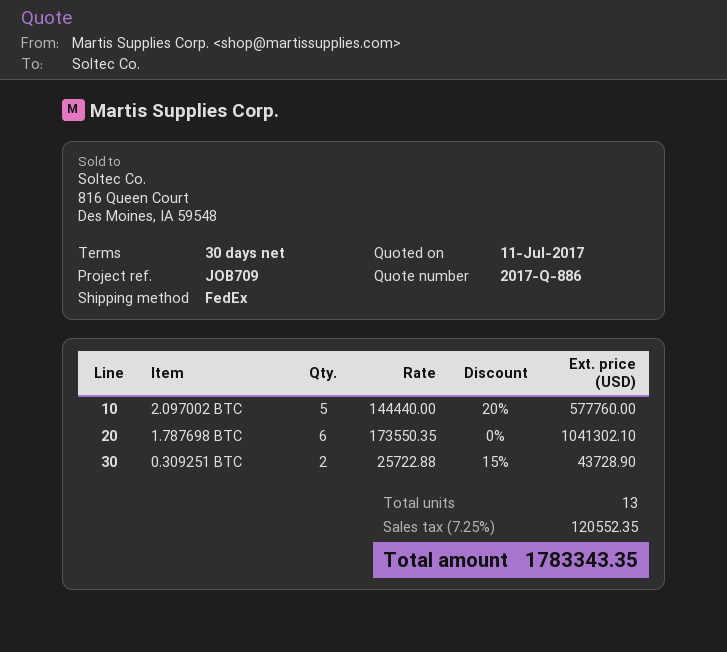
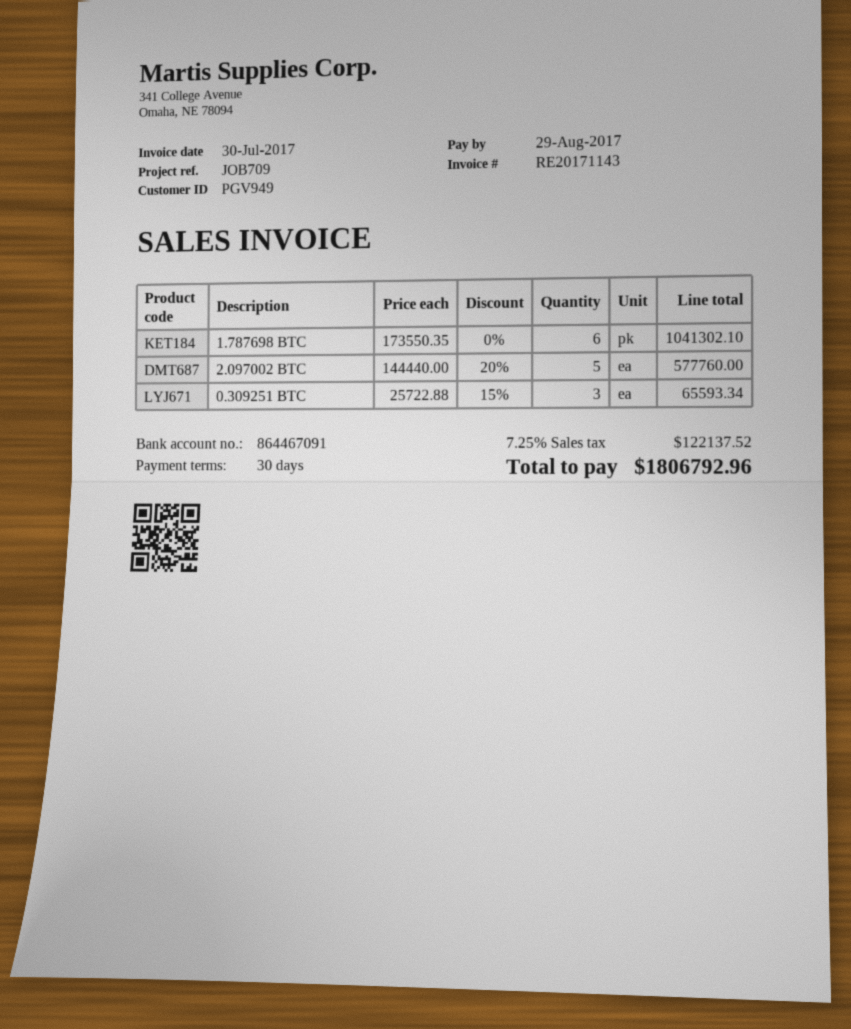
0.309251 BTC: 2 x 25722.88 - 15% = 43728.90 -> 3 x 25722.88 - 15% = 65593.34
tax: 7.25% = 120552.35 -> 7.25% = 122137.52
total: 1783343.35 -> 1806792.96

